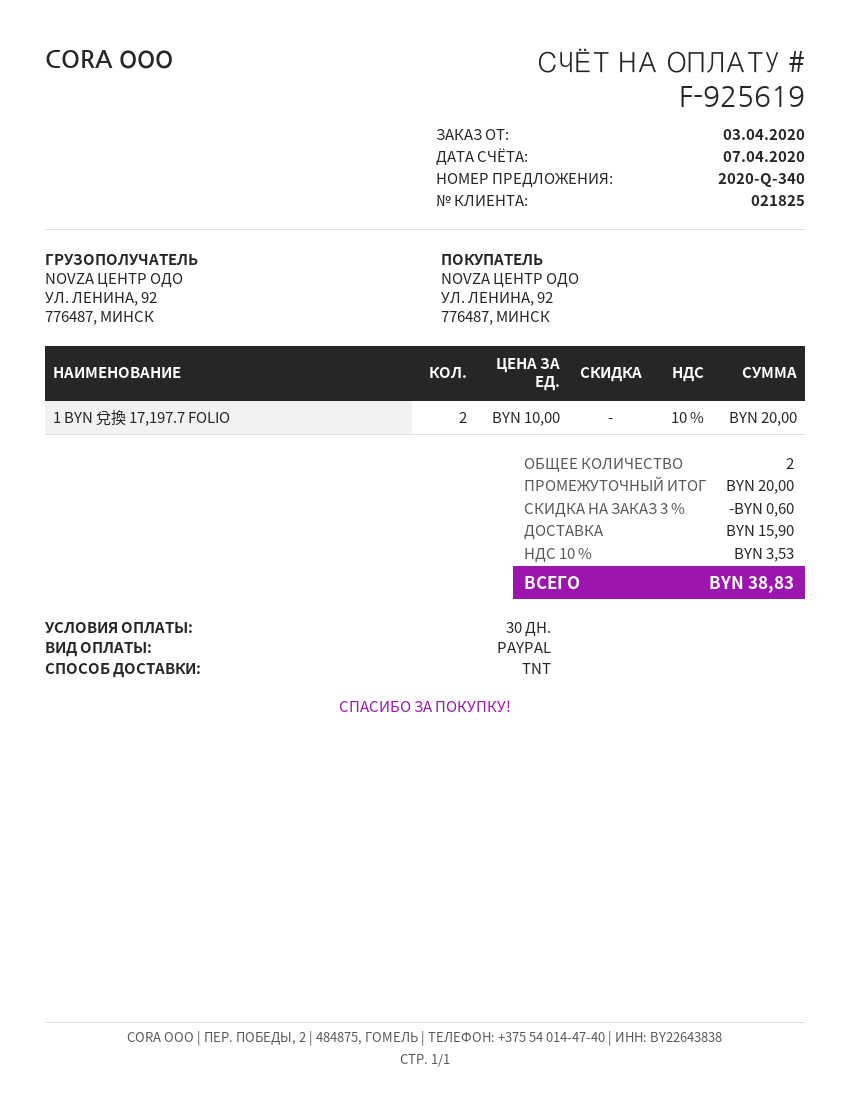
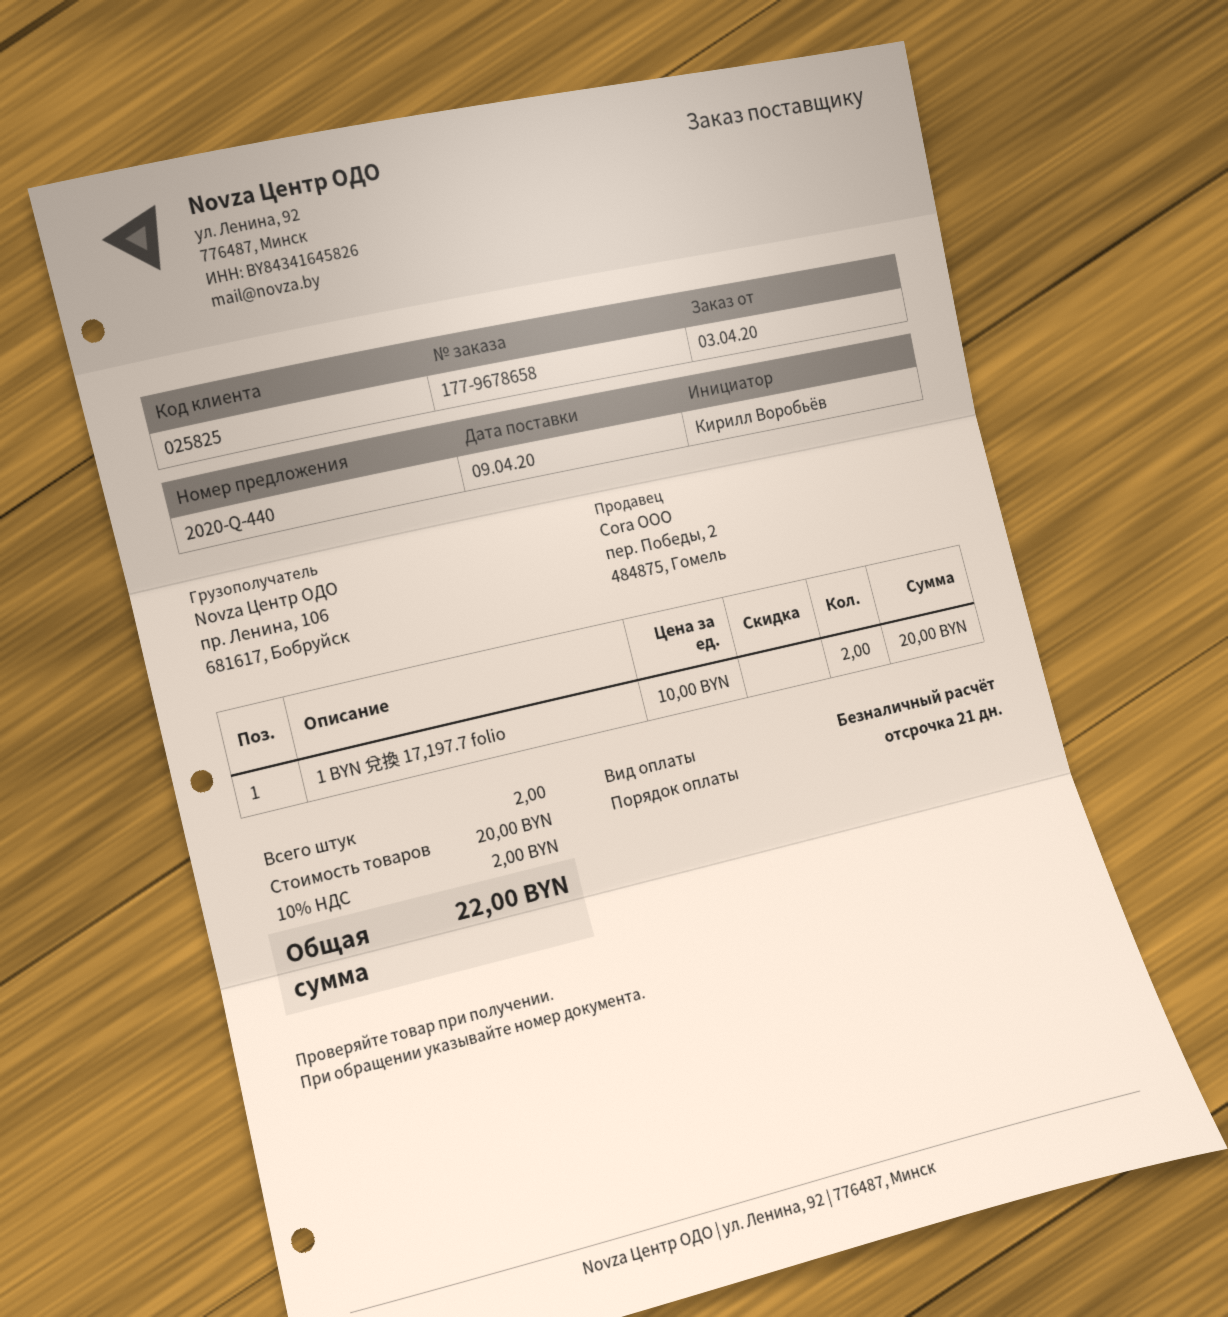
quote number: 2020-Q-340 -> 2020-Q-440
payment terms: 30 days -> 21 days
customer number: 021825 -> 025825
payment method: PayPal -> bank transfer
ship to: УЛ. ЛЕНИНА, 92, 776487, МИНСК -> пр. Ленина, 106, 681617, Бобруйск
discount: 3% = 0.60 -> none
shipping: 15.90 -> none
tax: 10% = 3.53 -> 10% = 2.00
total: 38.83 -> 22.00

